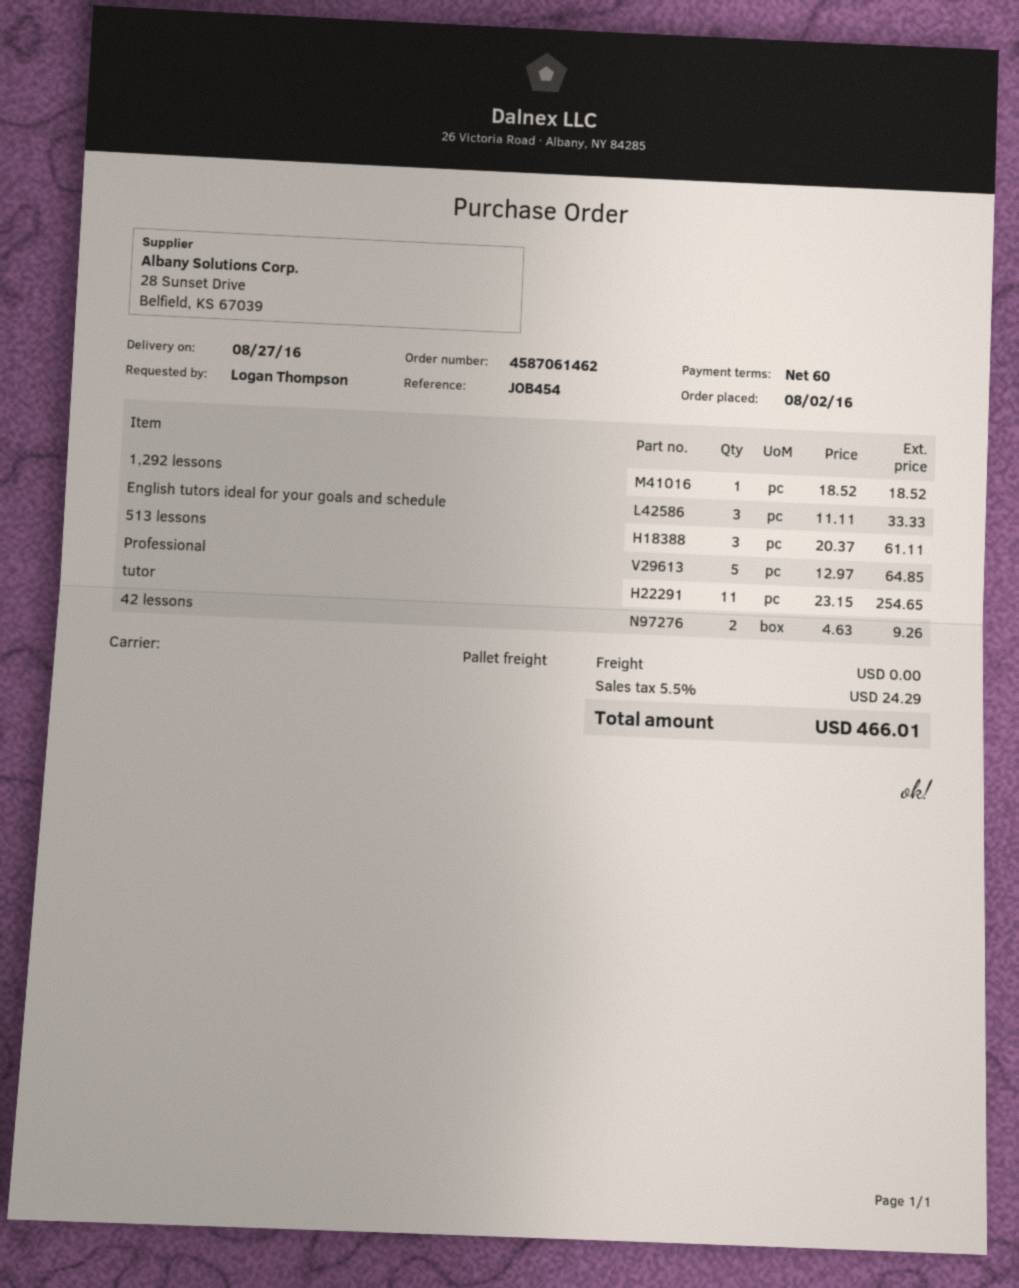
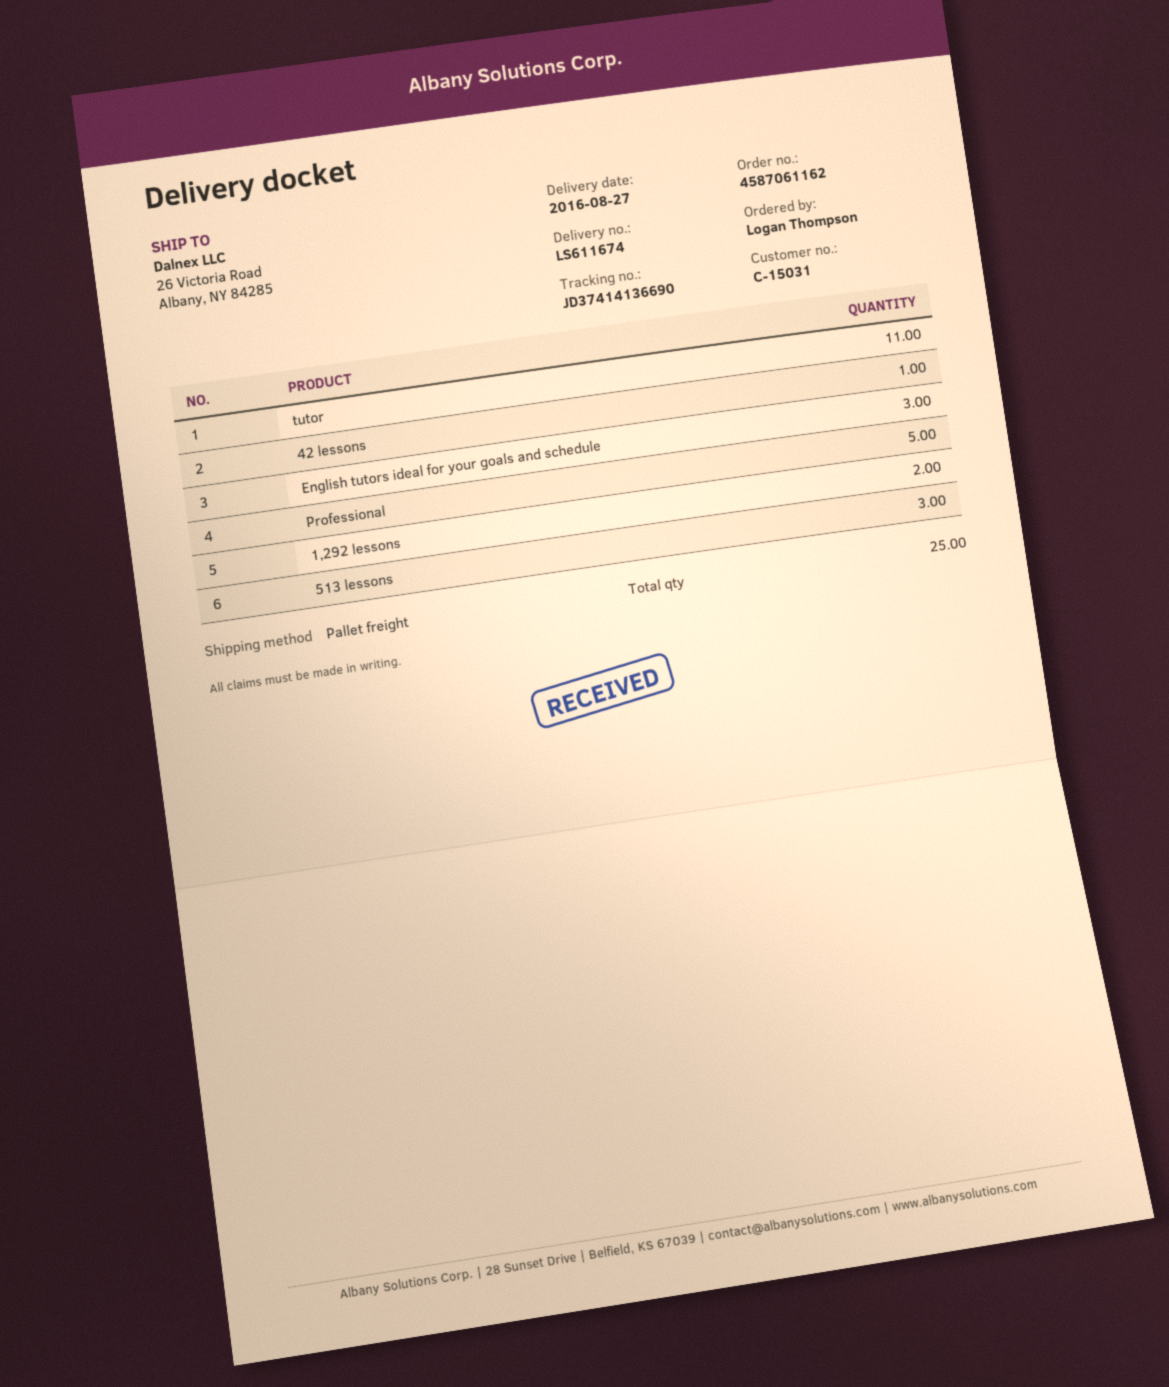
order number: 4587061462 -> 4587061162
1,292 lessons: 1 -> 2
42 lessons: 2 -> 1

